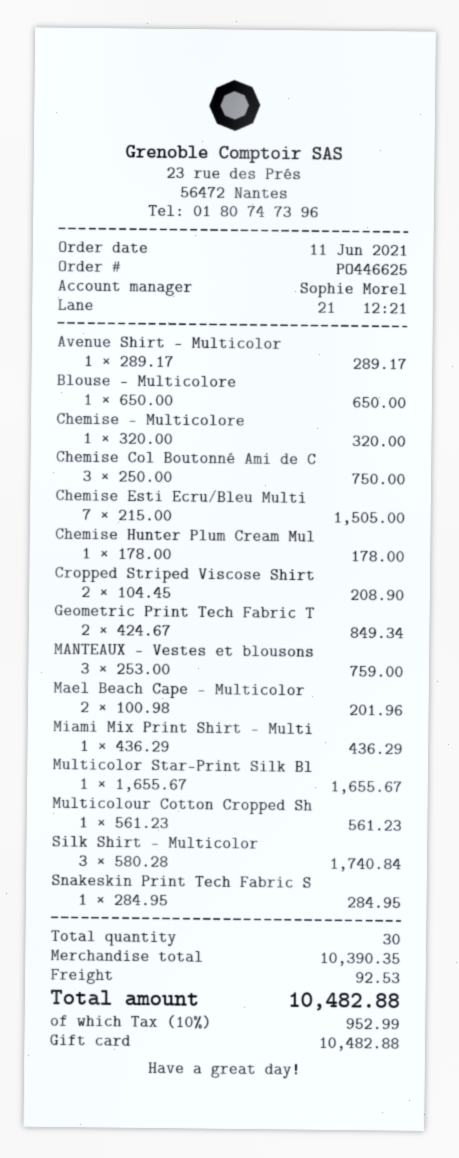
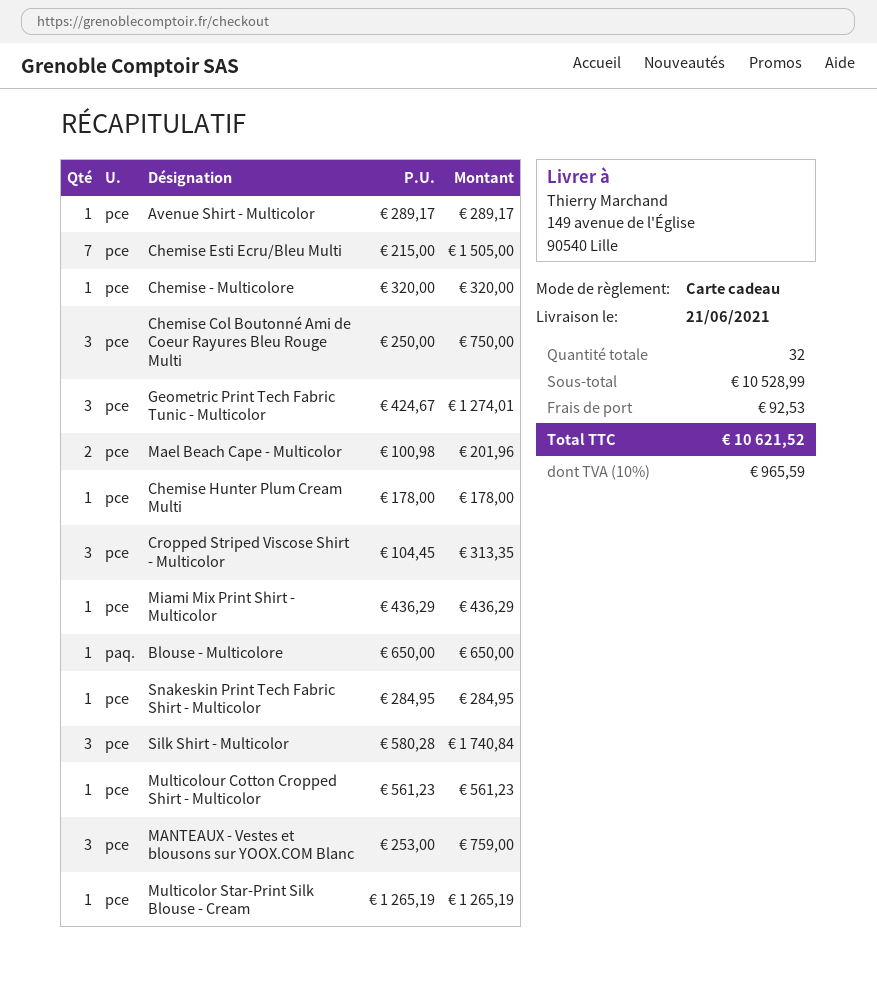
Cropped Striped Viscose Shirt: 2 x 104.45 = 208.90 -> 3 x 104.45 = 313.35
Geometric Print Tech Fabric T: 2 x 424.67 = 849.34 -> 3 x 424.67 = 1274.01
Multicolor Star-Print Silk Bl: 1 x 1655.67 = 1655.67 -> 1 x 1265.19 = 1265.19
total quantity: 30 -> 32
subtotal: 10390.35 -> 10528.99
tax: 10% = 952.99 -> 10% = 965.59
total: 10482.88 -> 10621.52

